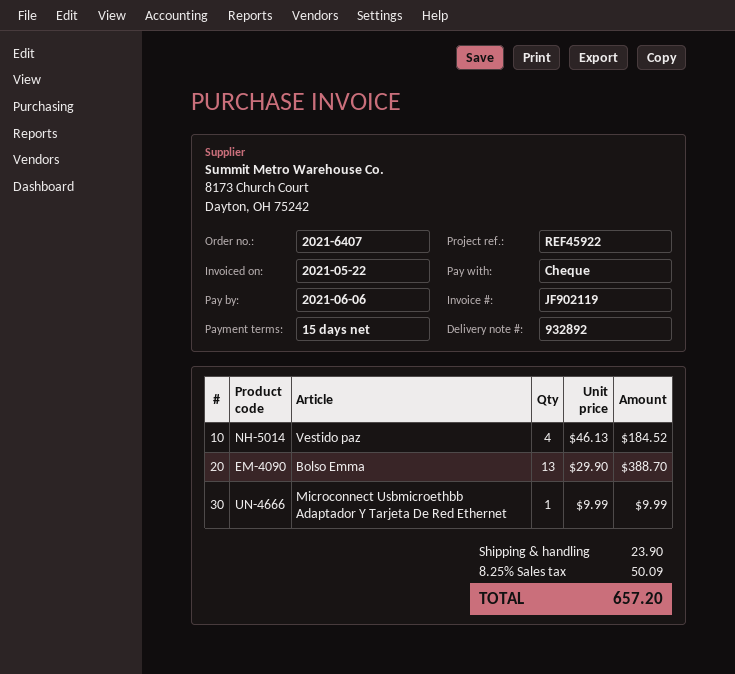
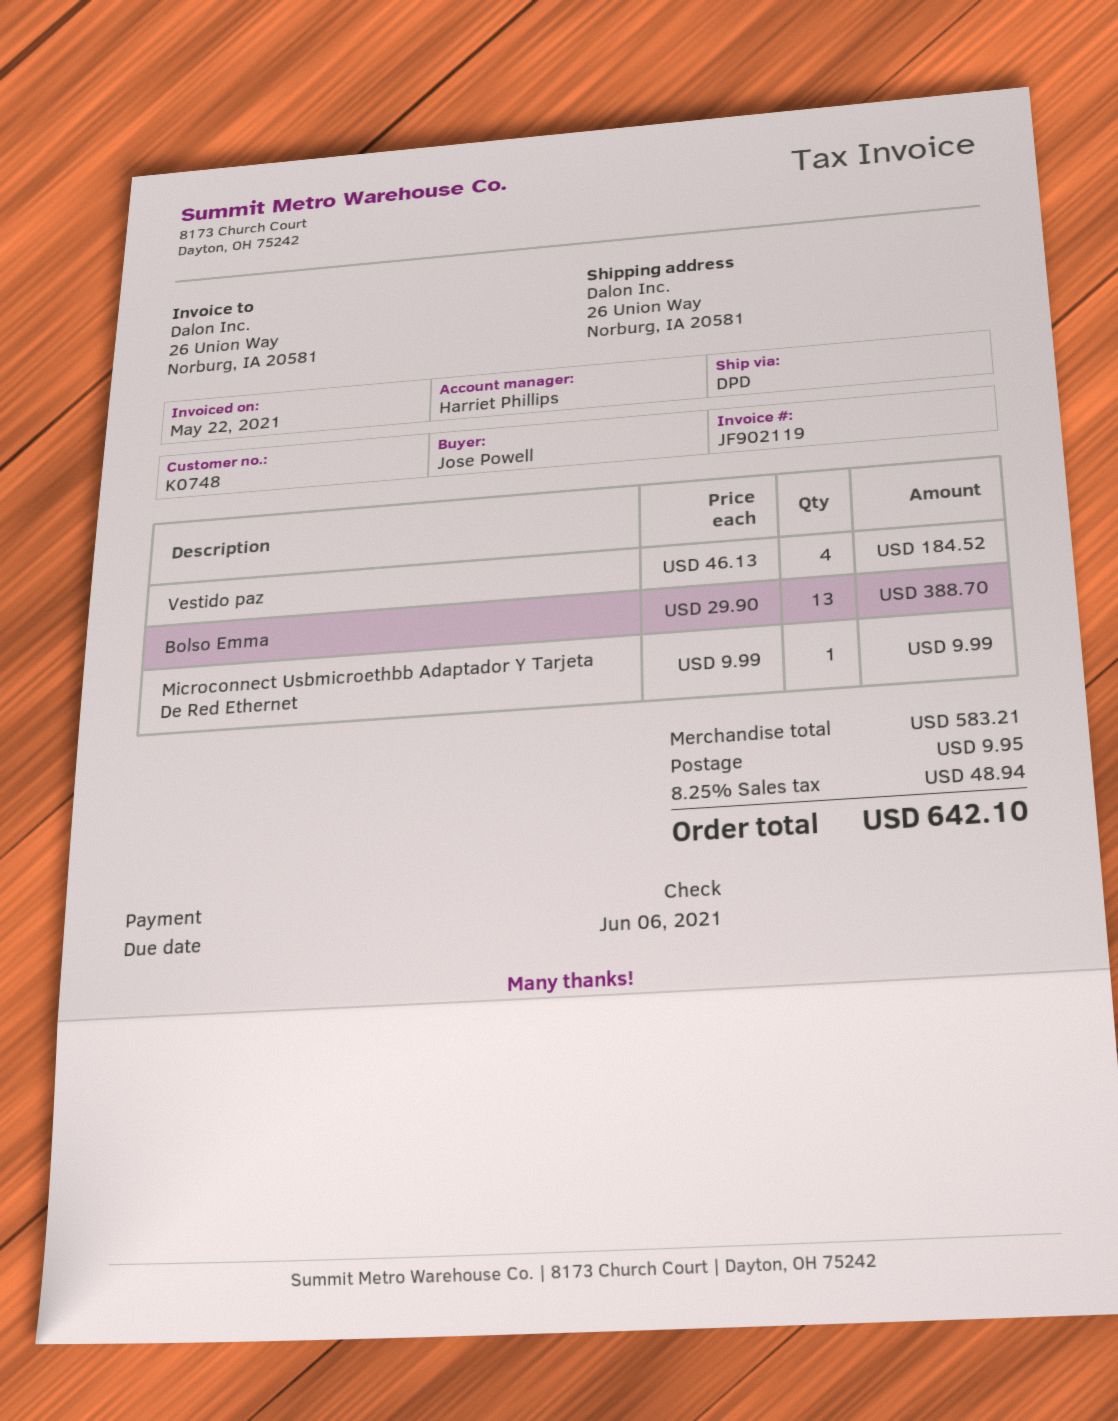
shipping: 23.90 -> 9.95
tax: 8.25% = 50.09 -> 8.25% = 48.94
total: 657.20 -> 642.10

